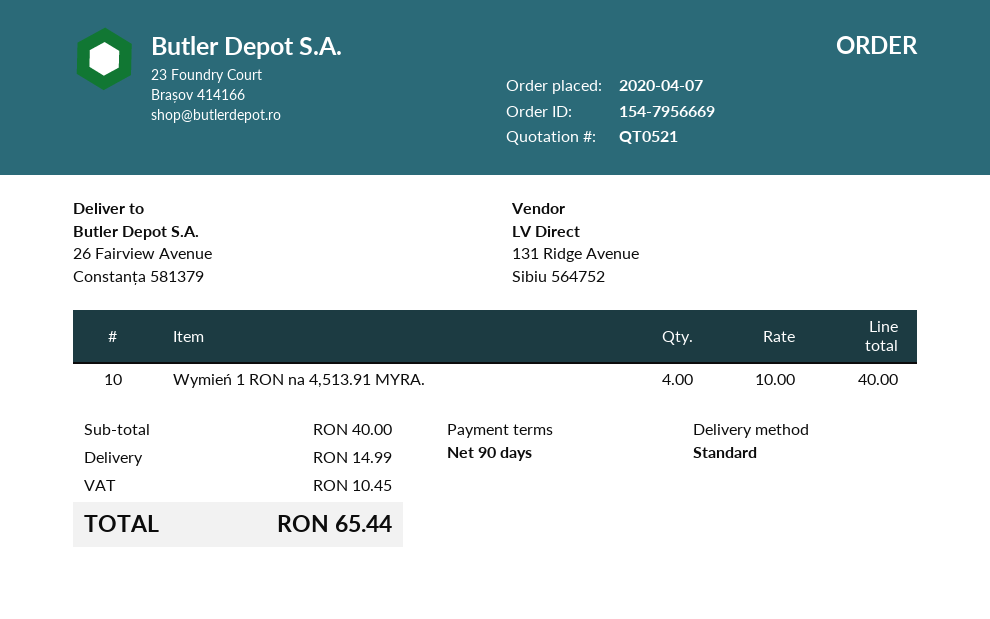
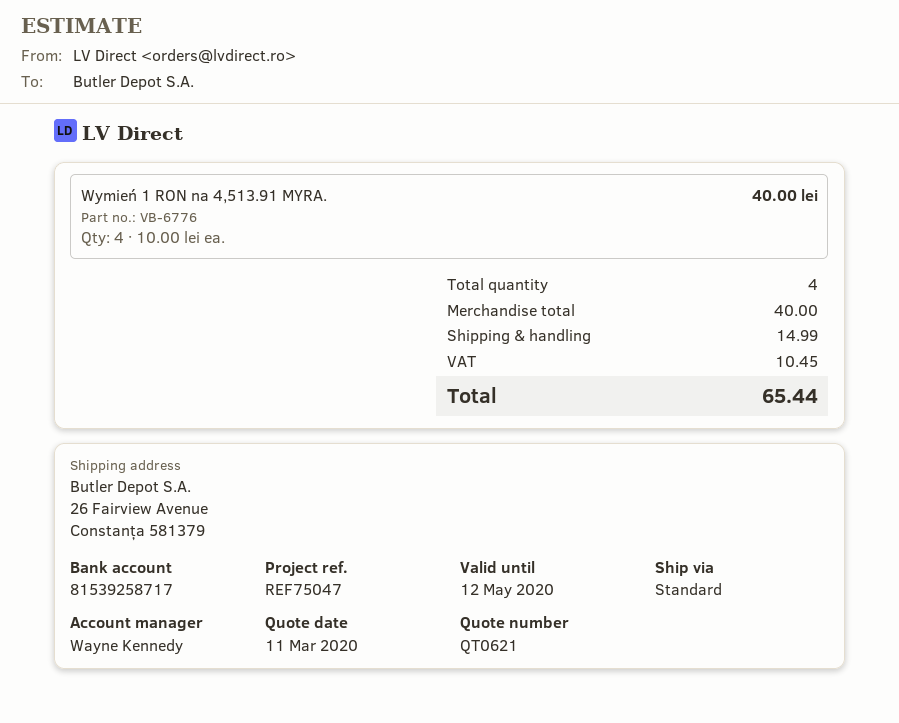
quote number: QT0521 -> QT0621

